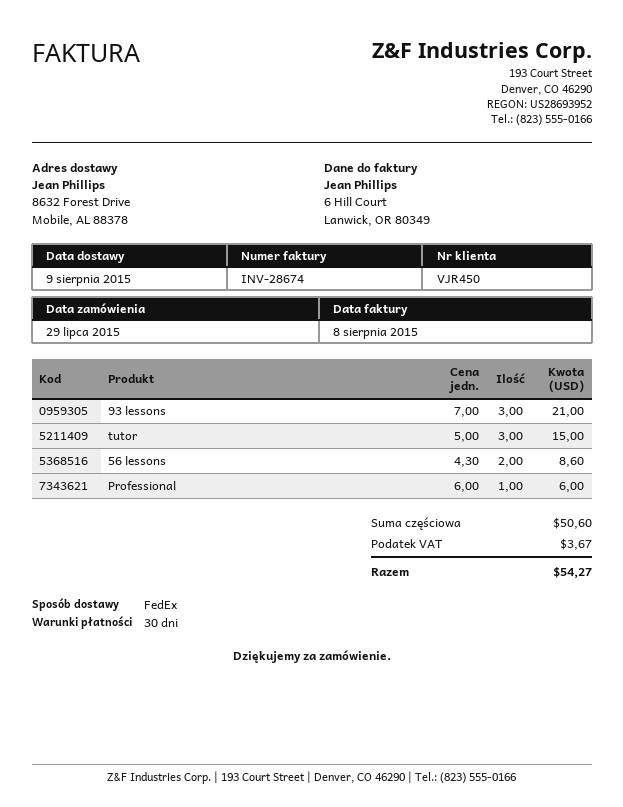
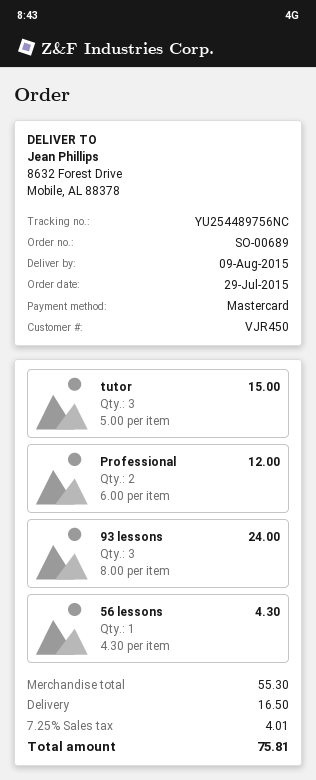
93 lessons: 3 x 7.00 = 21.00 -> 3 x 8.00 = 24.00
56 lessons: 2 x 4.30 = 8.60 -> 1 x 4.30 = 4.30
Professional: 1 x 6.00 = 6.00 -> 2 x 6.00 = 12.00
subtotal: 50.60 -> 55.30
shipping: none -> 16.50
tax: 3.67 -> 4.01
total: 54.27 -> 75.81

